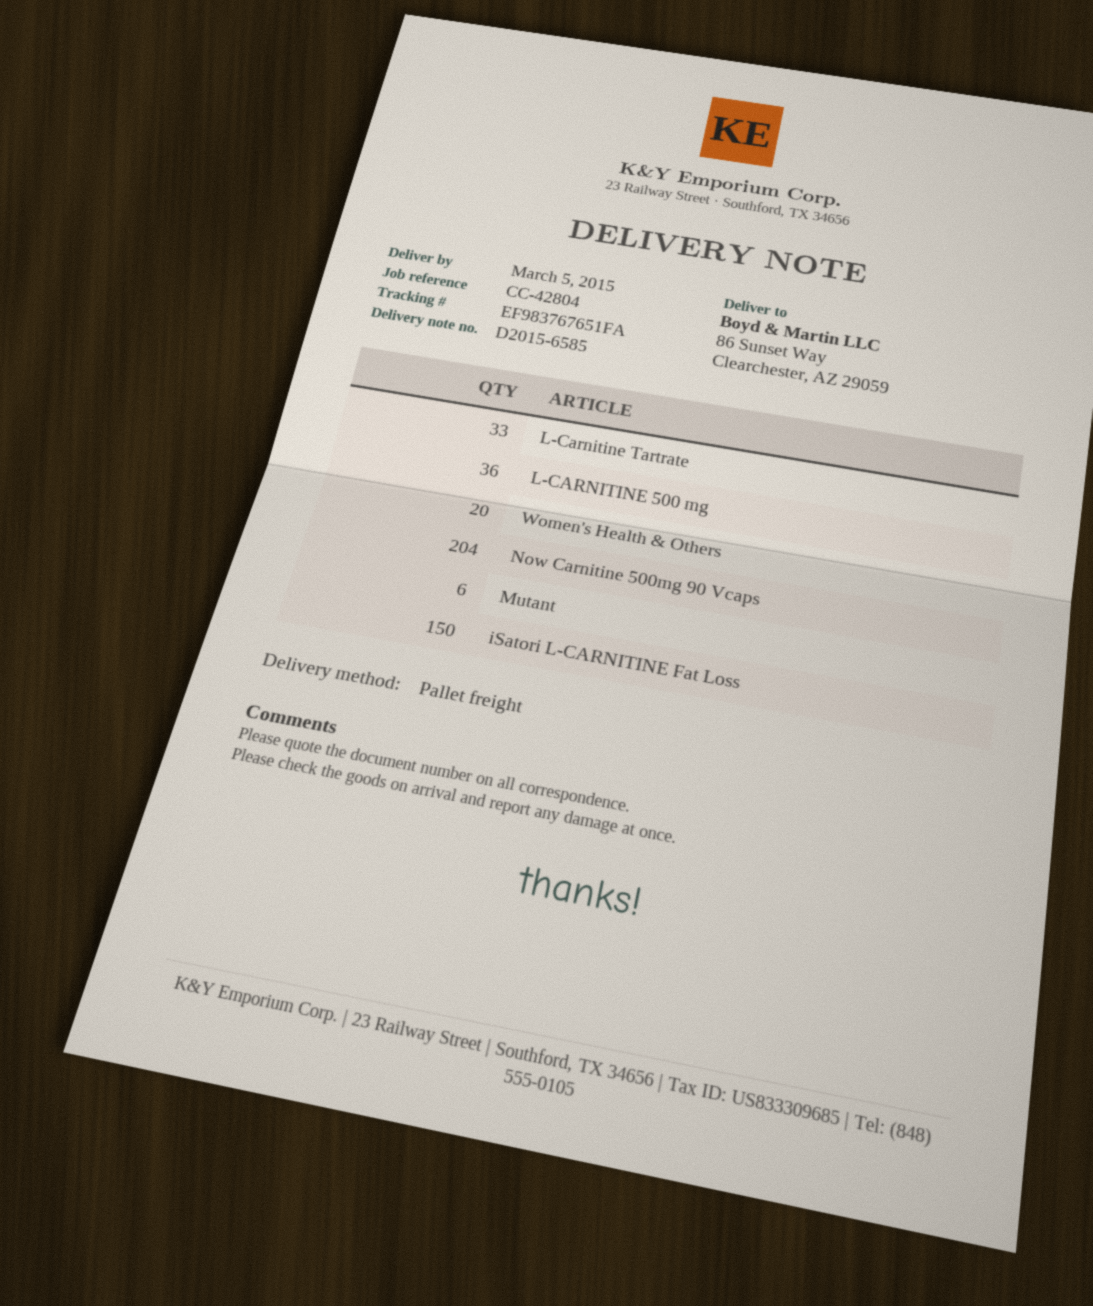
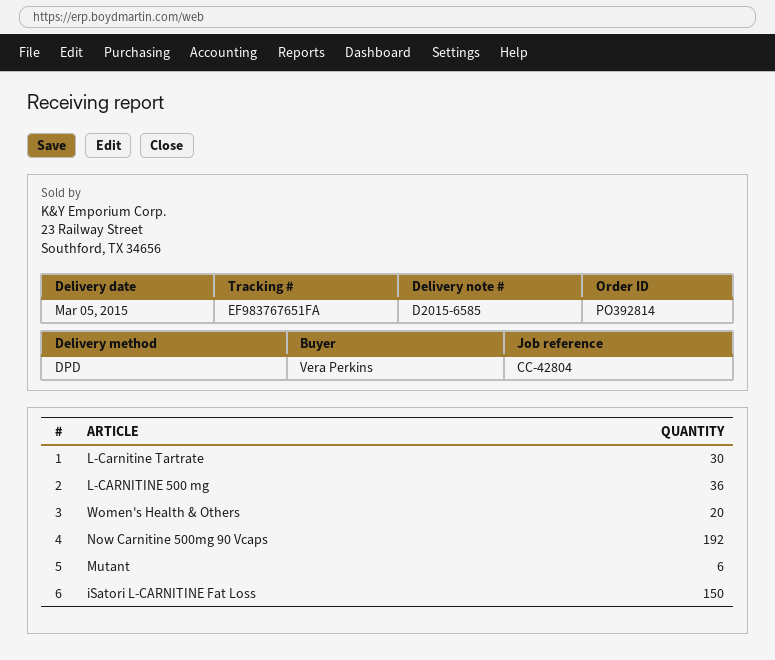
shipping method: pallet freight -> DPD
L-Carnitine Tartrate: 33 -> 30
Now Carnitine 500mg 90 Vcaps: 204 -> 192

